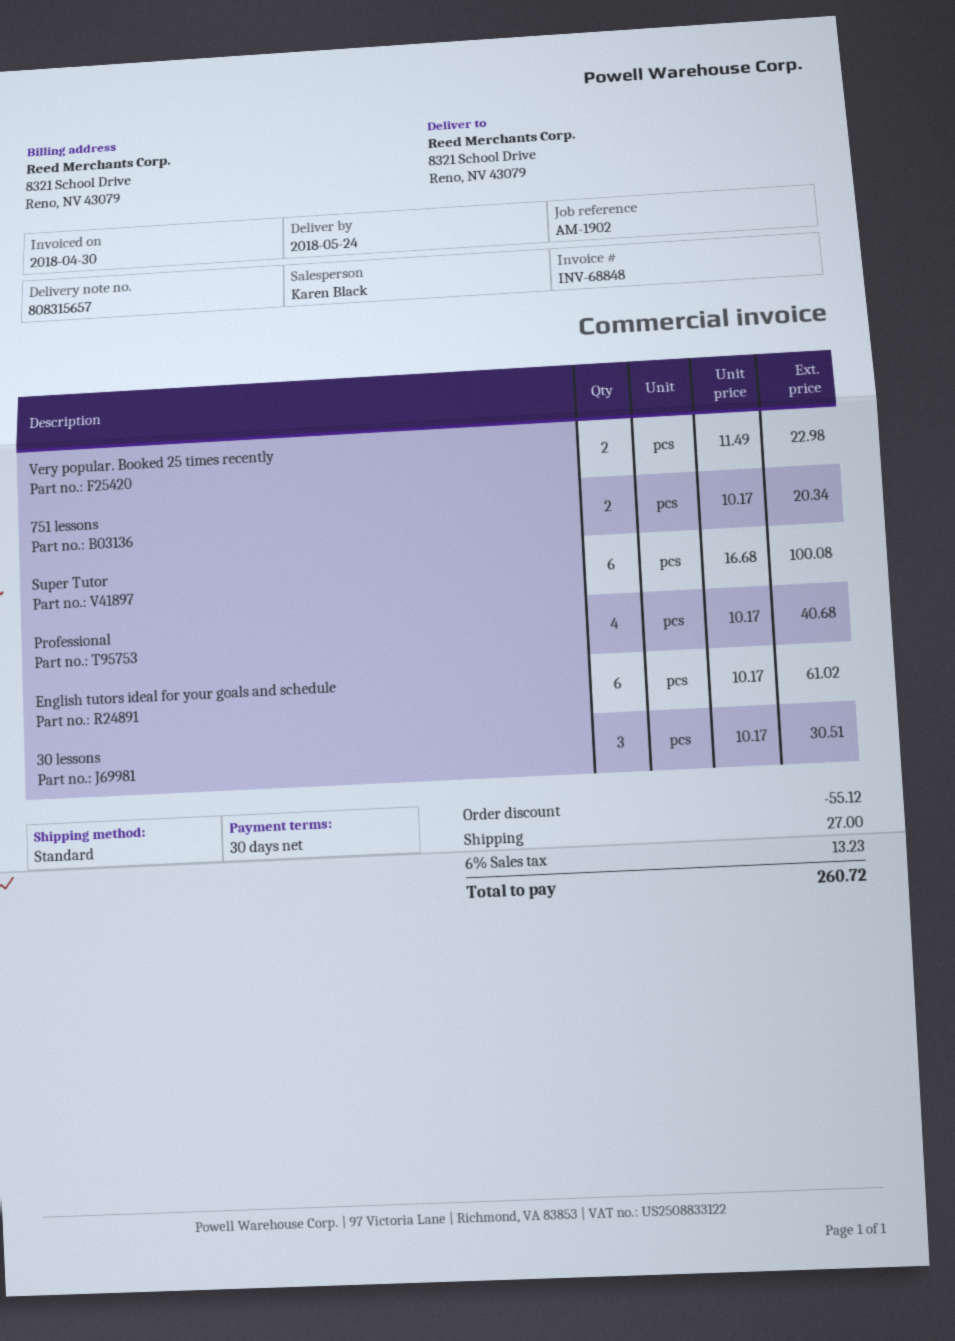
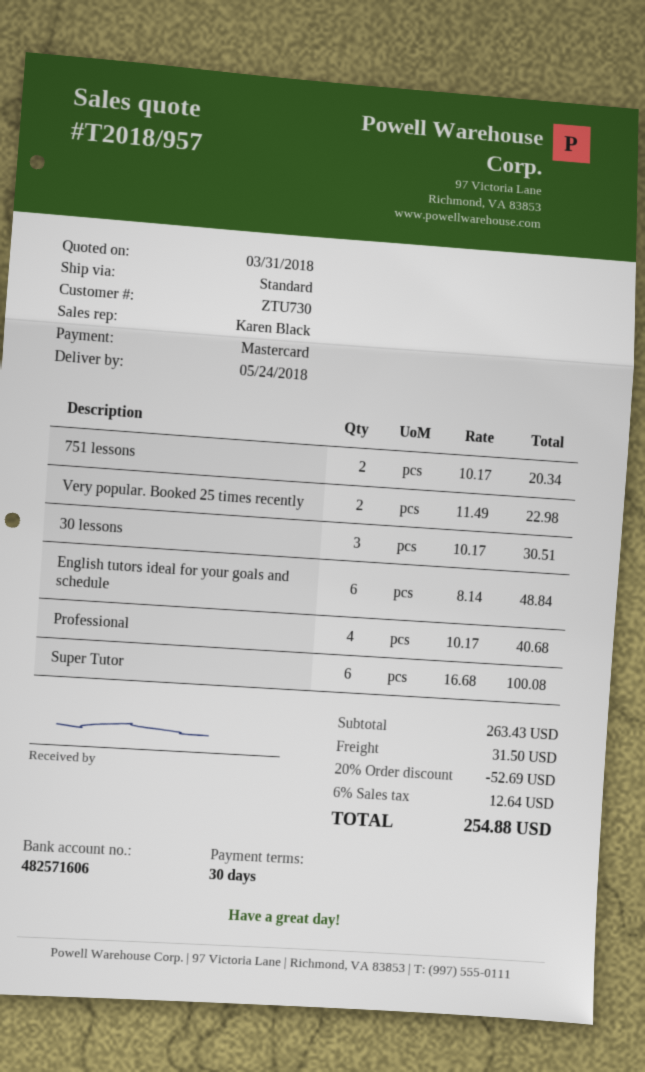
English tutors ideal for your goals and schedule: 6 x 10.17 = 61.02 -> 6 x 8.14 = 48.84
discount: 55.12 -> 52.69
shipping: 27.00 -> 31.50
tax: 6% = 13.23 -> 6% = 12.64
total: 260.72 -> 254.88

